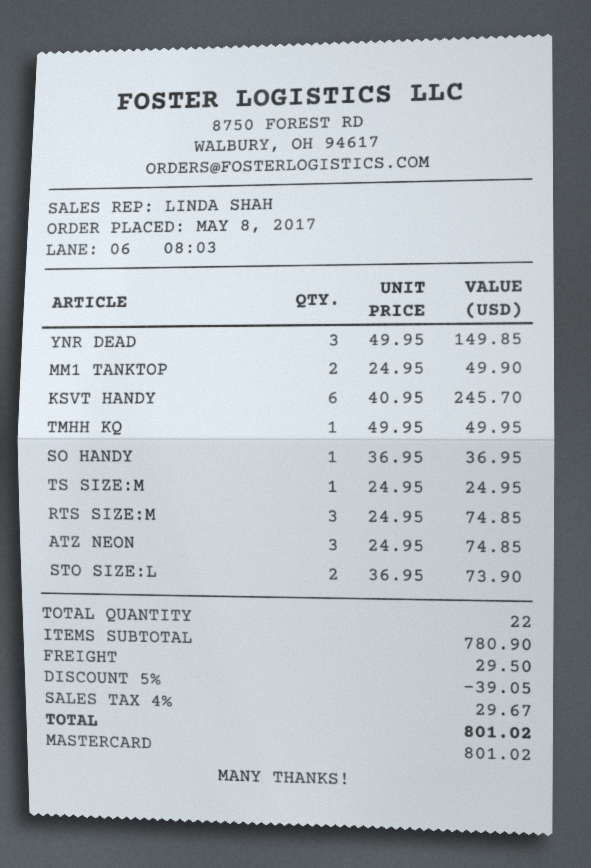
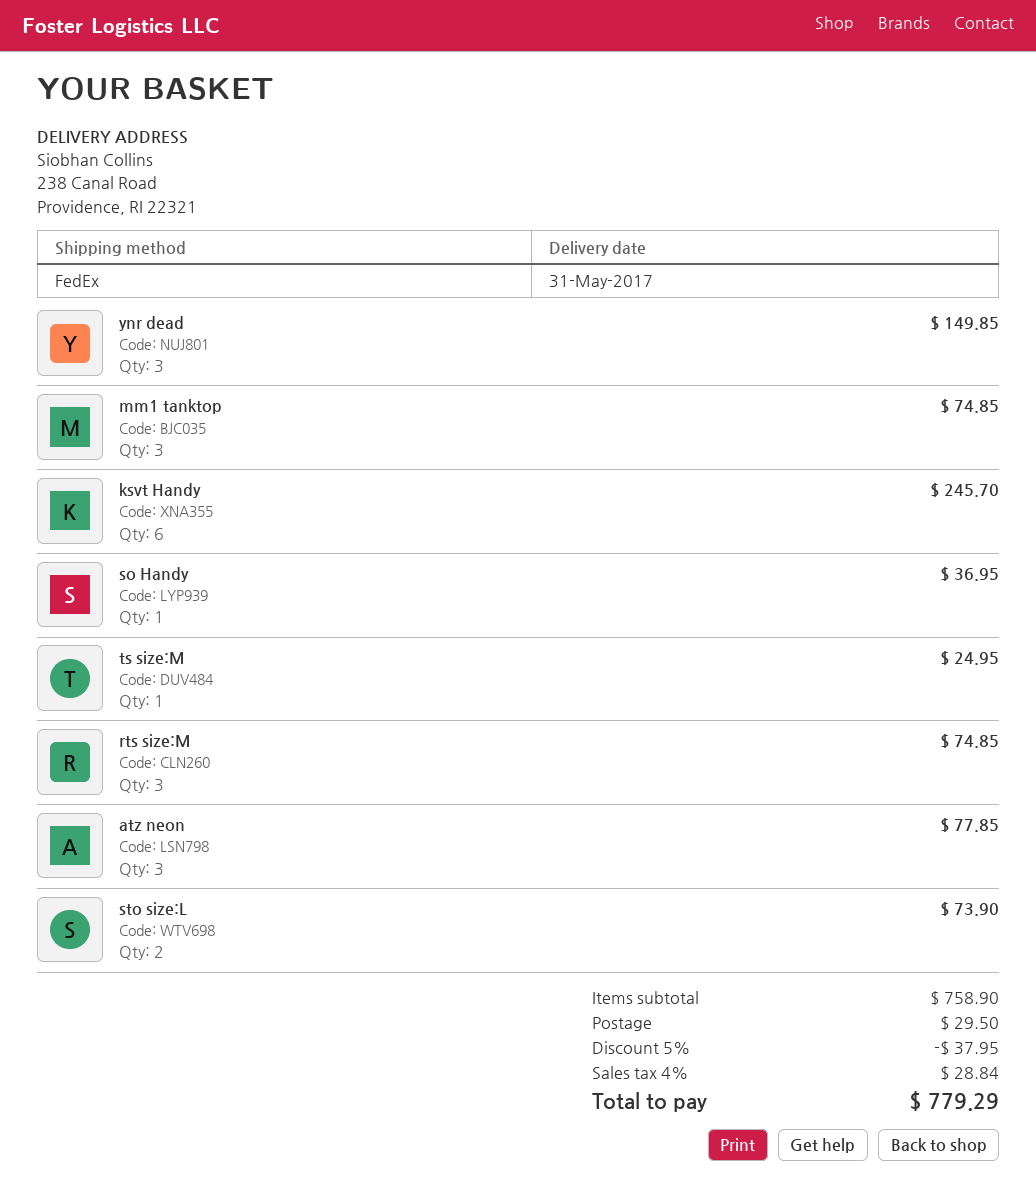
MM1 TANKTOP: 2 for 49.90 -> 3 for 74.85
TMHH KQ: 1 for 49.95 -> none
ATZ NEON: 3 for 74.85 -> 3 for 77.85
subtotal: 780.90 -> 758.90
discount: 5% = 39.05 -> 5% = 37.95
tax: 4% = 29.67 -> 4% = 28.84
total: 801.02 -> 779.29

